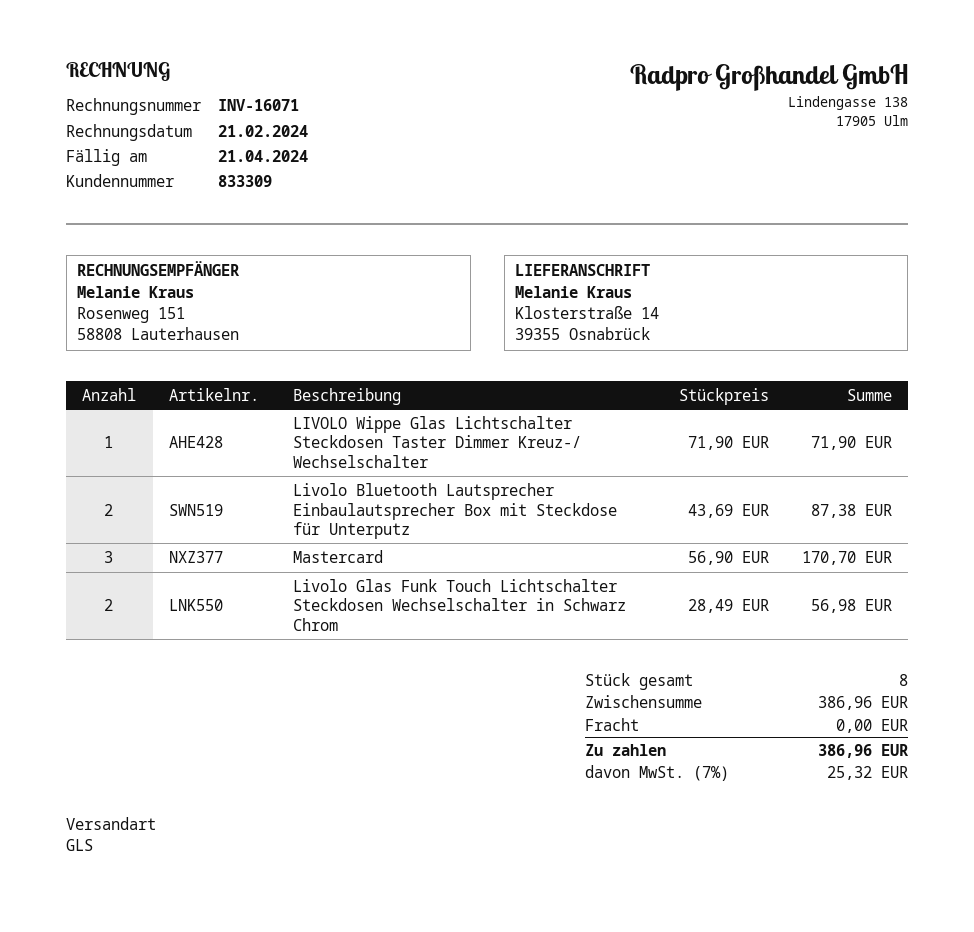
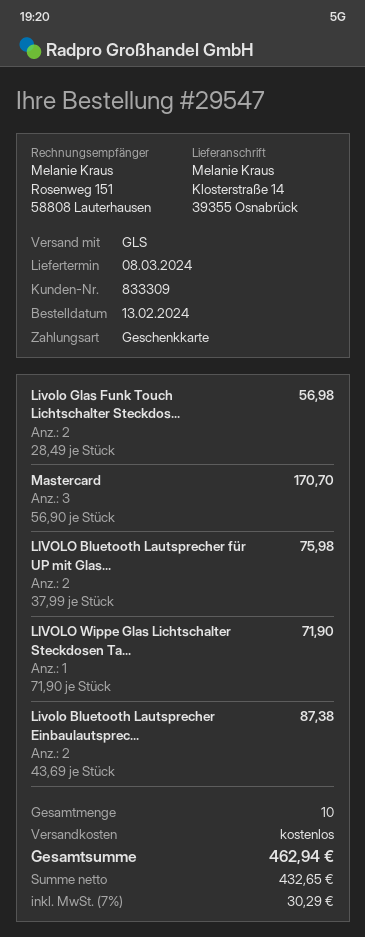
LIVOLO Bluetooth Lautsprecher für UP mit Glas...: none -> 2 x 37.99 = 75.98
total quantity: 8 -> 10
tax: 7% = 25.32 -> 7% = 30.29
total: 386.96 -> 462.94

